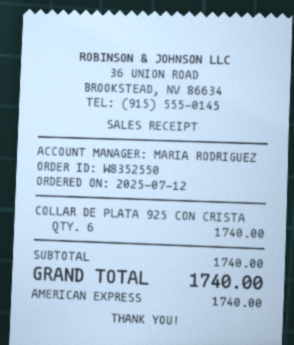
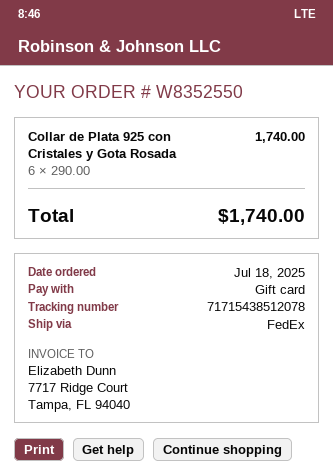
order date: 2025-07-12 -> 2025-07-18
payment method: American Express -> gift card

